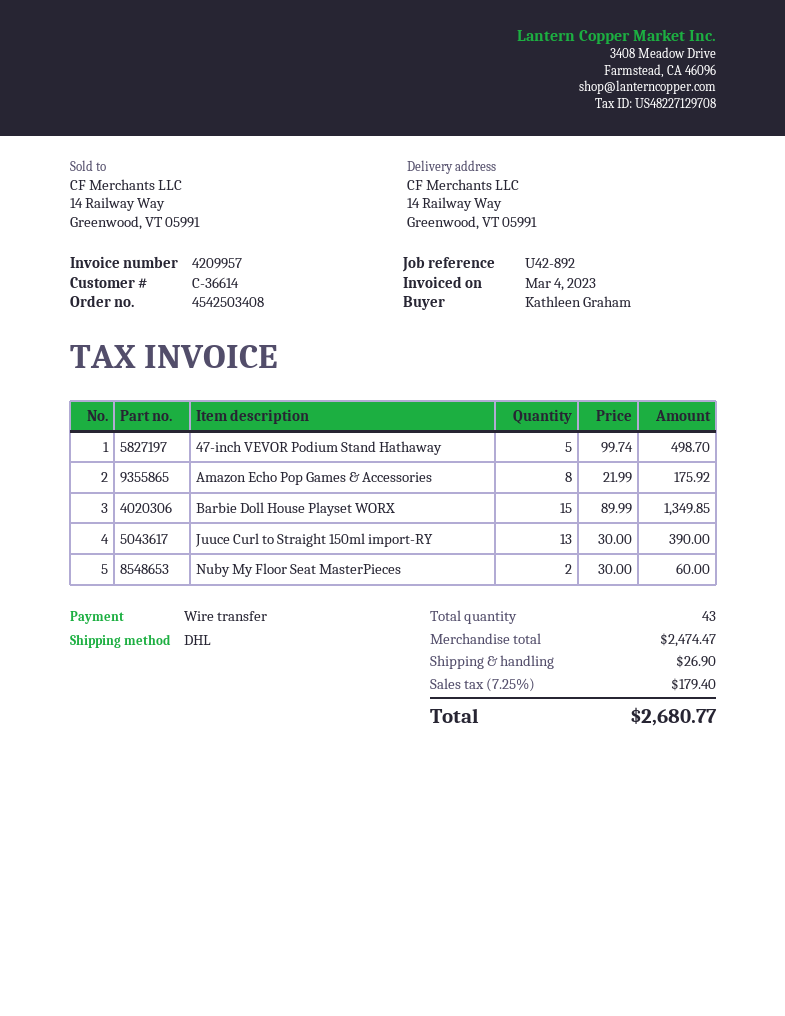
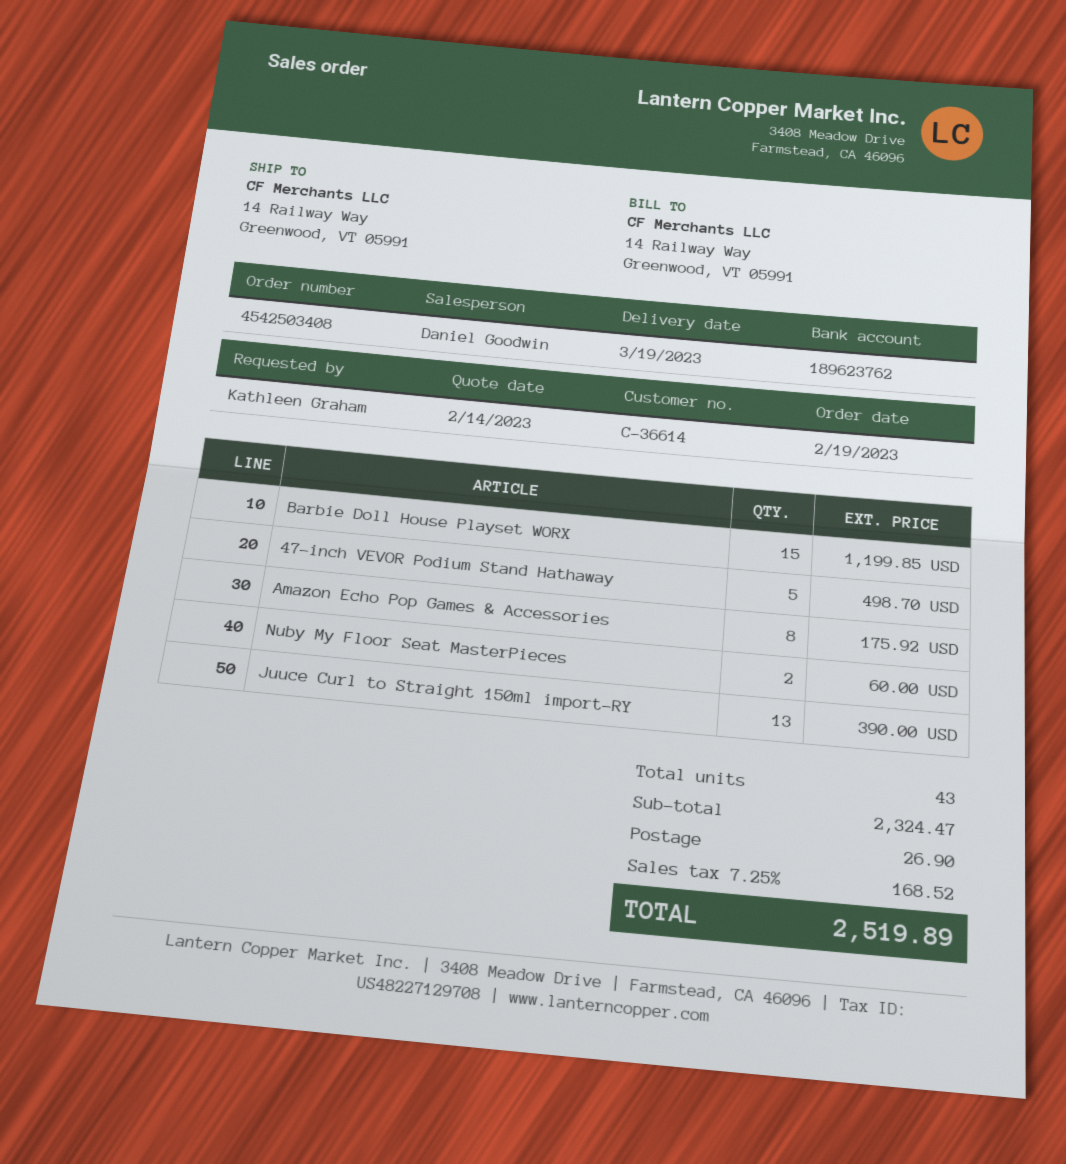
Barbie Doll House Playset WORX: 15 for 1349.85 -> 15 for 1199.85
subtotal: 2474.47 -> 2324.47
tax: 7.25% = 179.40 -> 7.25% = 168.52
total: 2680.77 -> 2519.89

